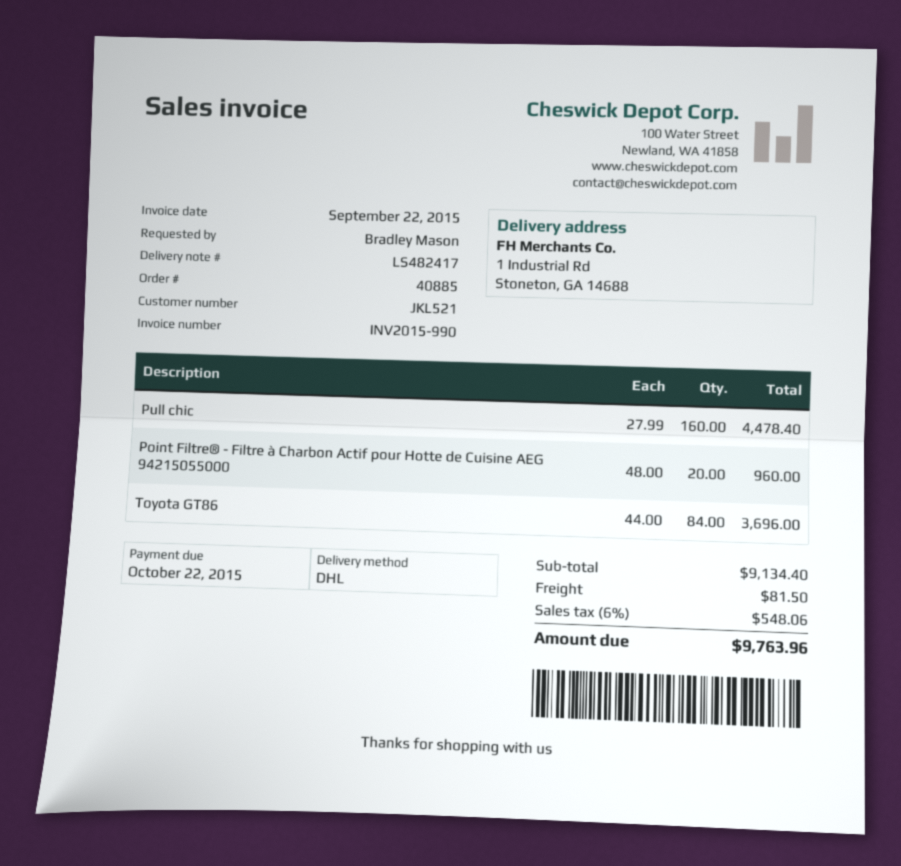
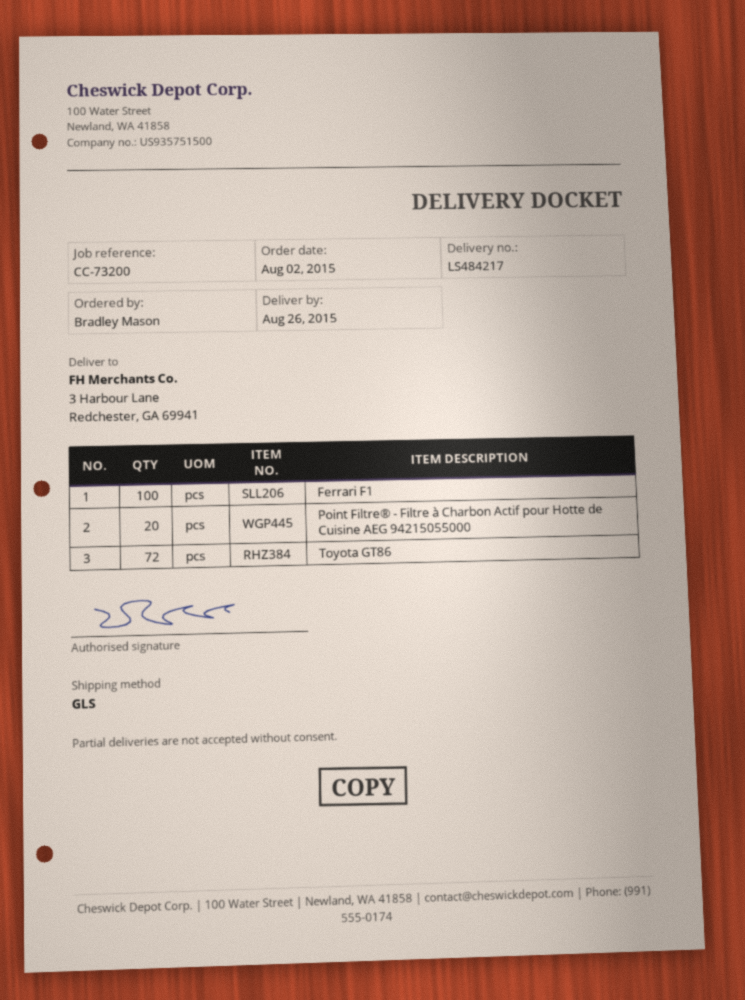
delivery note number: LS482417 -> LS484217
shipping method: DHL -> GLS
ship to: 1 Industrial Rd, Stoneton, GA 14688 -> 3 Harbour Lane, Redchester, GA 69941
Pull chic: 160 -> none
Toyota GT86: 84 -> 72
Ferrari F1: none -> 100

